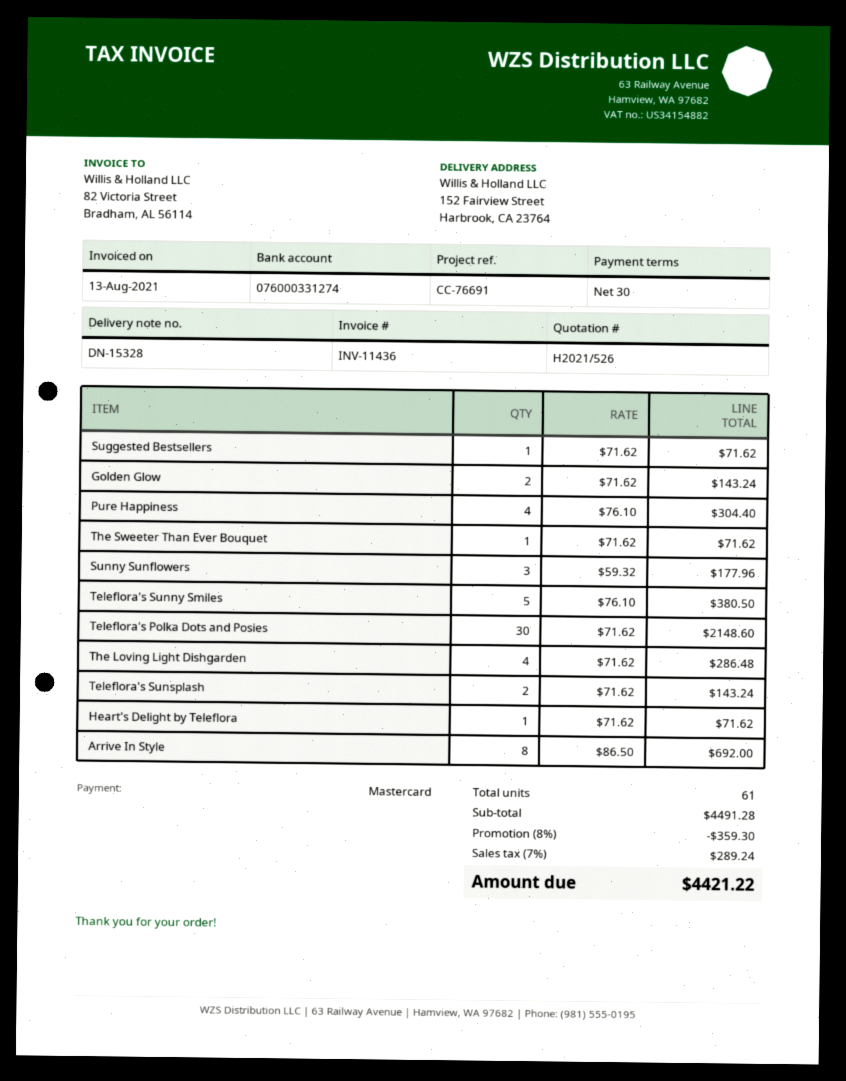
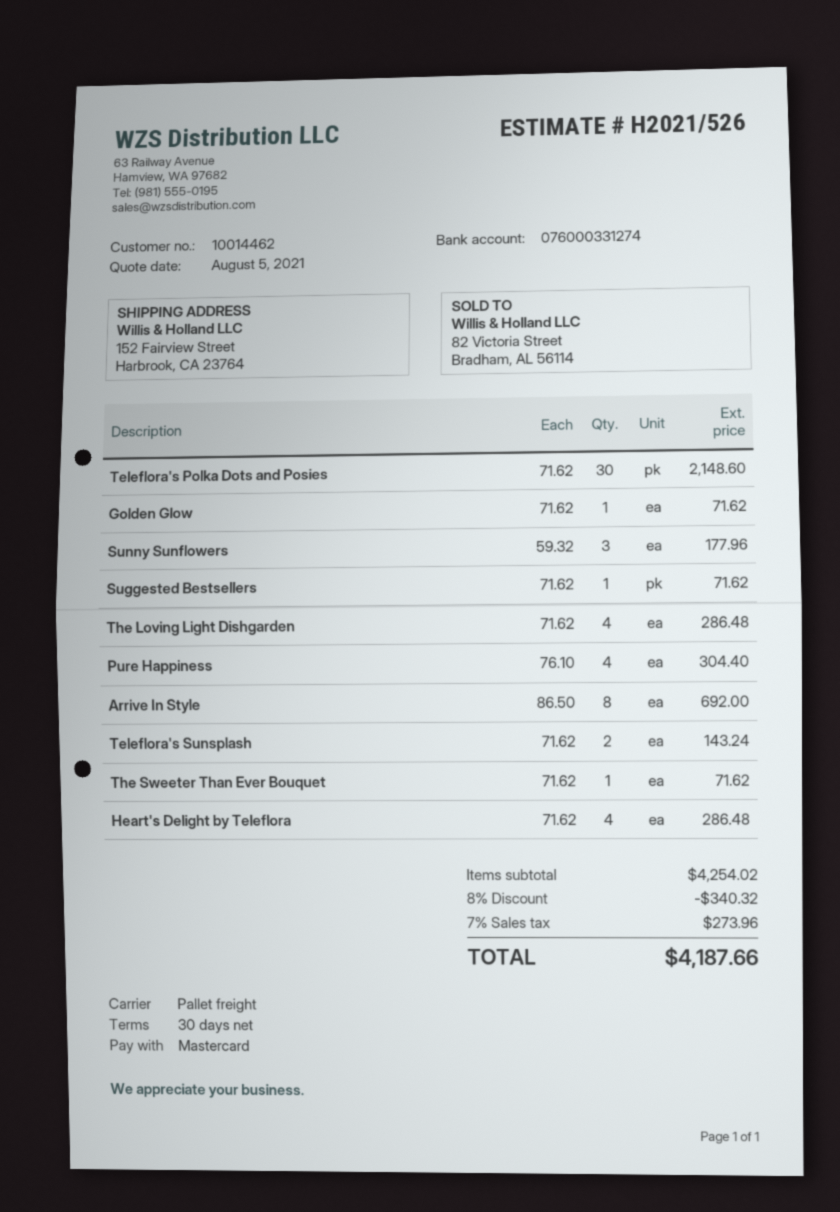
Golden Glow: 2 x 71.62 = 143.24 -> 1 x 71.62 = 71.62
Teleflora's Sunny Smiles: 5 x 76.10 = 380.50 -> none
Heart's Delight by Teleflora: 1 x 71.62 = 71.62 -> 4 x 71.62 = 286.48
subtotal: 4491.28 -> 4254.02
discount: 8% = 359.30 -> 8% = 340.32
tax: 7% = 289.24 -> 7% = 273.96
total: 4421.22 -> 4187.66

